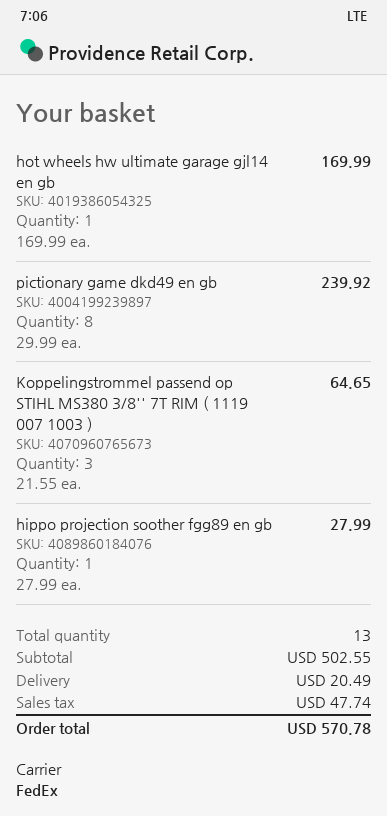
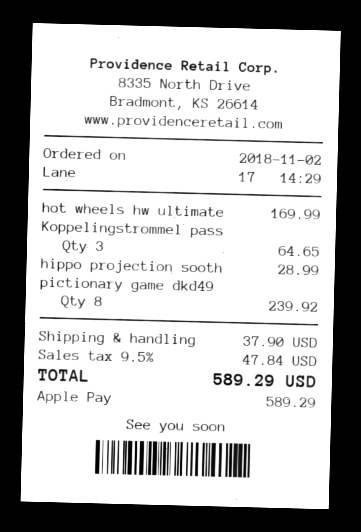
hippo projection soother fgg89 en gb: 1 for 27.99 -> 1 for 28.99
shipping: 20.49 -> 37.90
tax: 47.74 -> 47.84
total: 570.78 -> 589.29

